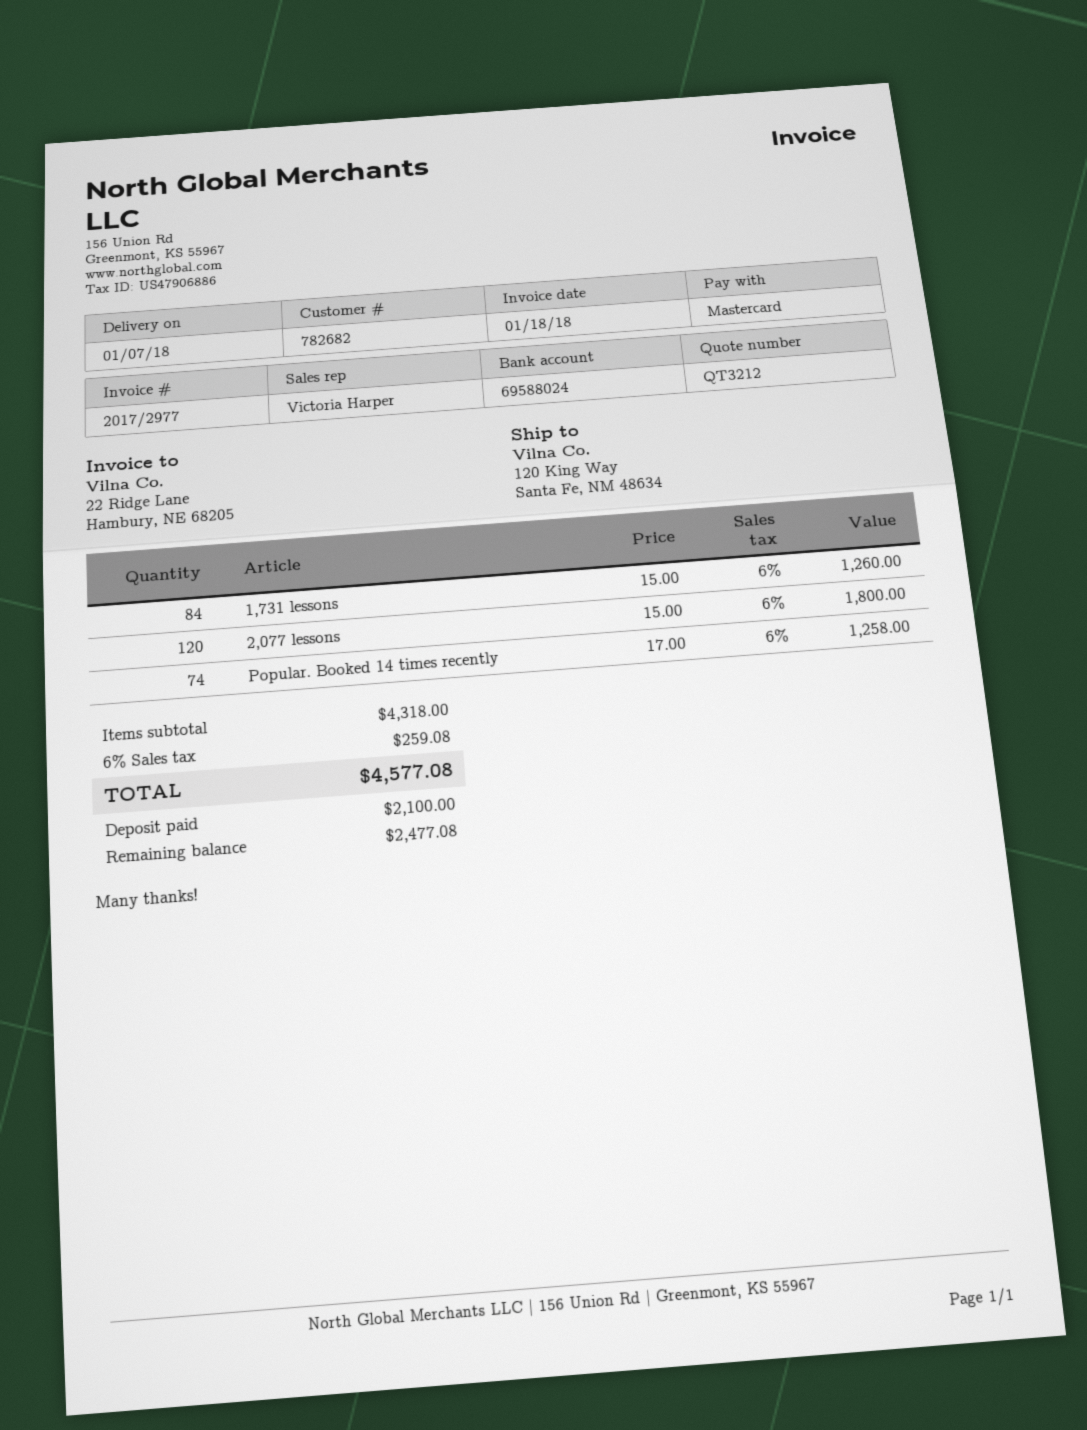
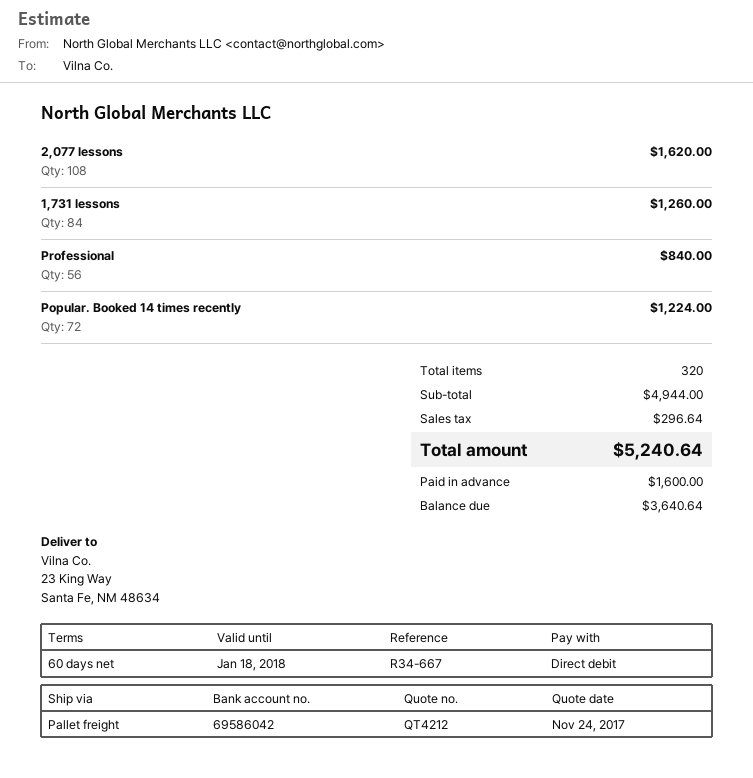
quote number: QT3212 -> QT4212
payment method: Mastercard -> direct debit
bank account: 69588024 -> 69586042
ship to: 120 King Way, Santa Fe, NM 48634 -> 23 King Way, Santa Fe, NM 48634
2,077 lessons: 120 for 1800.00 -> 108 for 1620.00
Popular. Booked 14 times recently: 74 for 1258.00 -> 72 for 1224.00
Professional: none -> 56 for 840.00
subtotal: 4318.00 -> 4944.00
tax: 259.08 -> 296.64
total: 4577.08 -> 5240.64
deposit: 2100.00 -> 1600.00
balance: 2477.08 -> 3640.64

